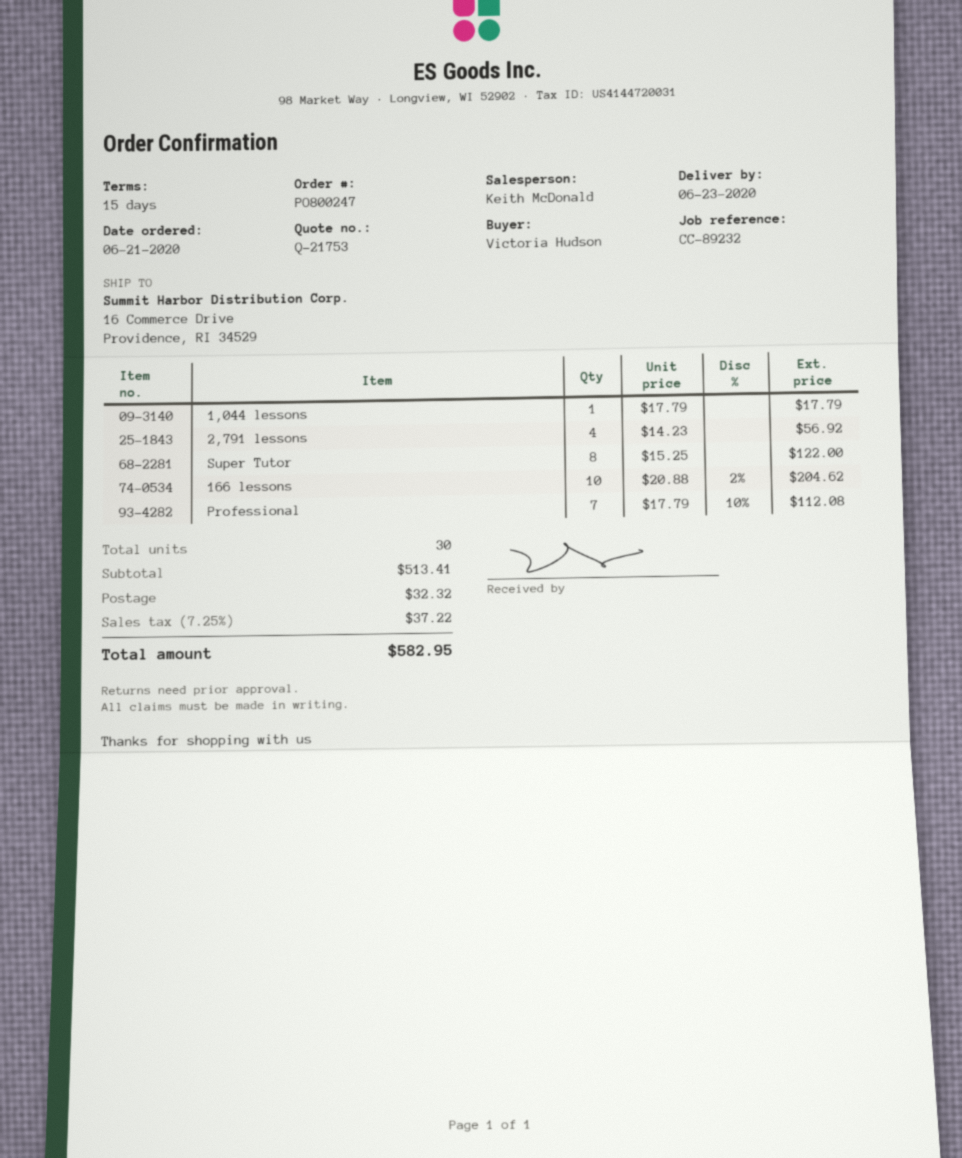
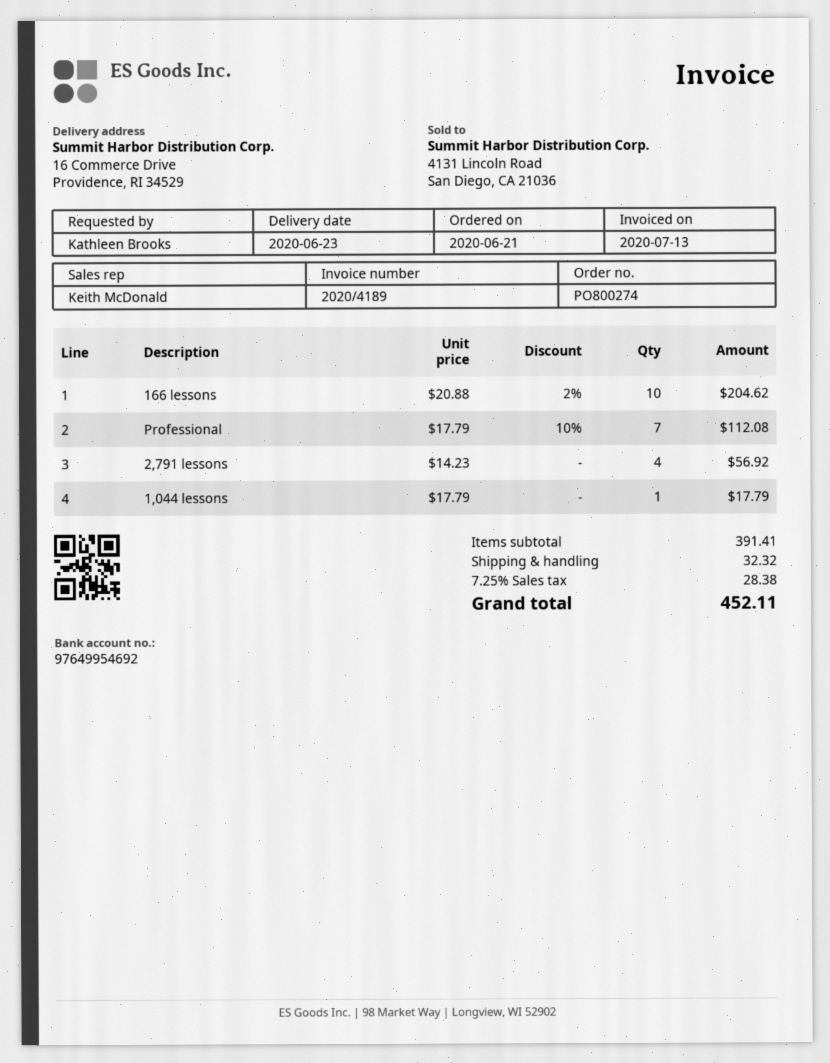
order number: PO800247 -> PO800274
ordered by: Victoria Hudson -> Kathleen Brooks
Super Tutor: 8 x 15.25 = 122.00 -> none
subtotal: 513.41 -> 391.41
tax: 7.25% = 37.22 -> 7.25% = 28.38
total: 582.95 -> 452.11

